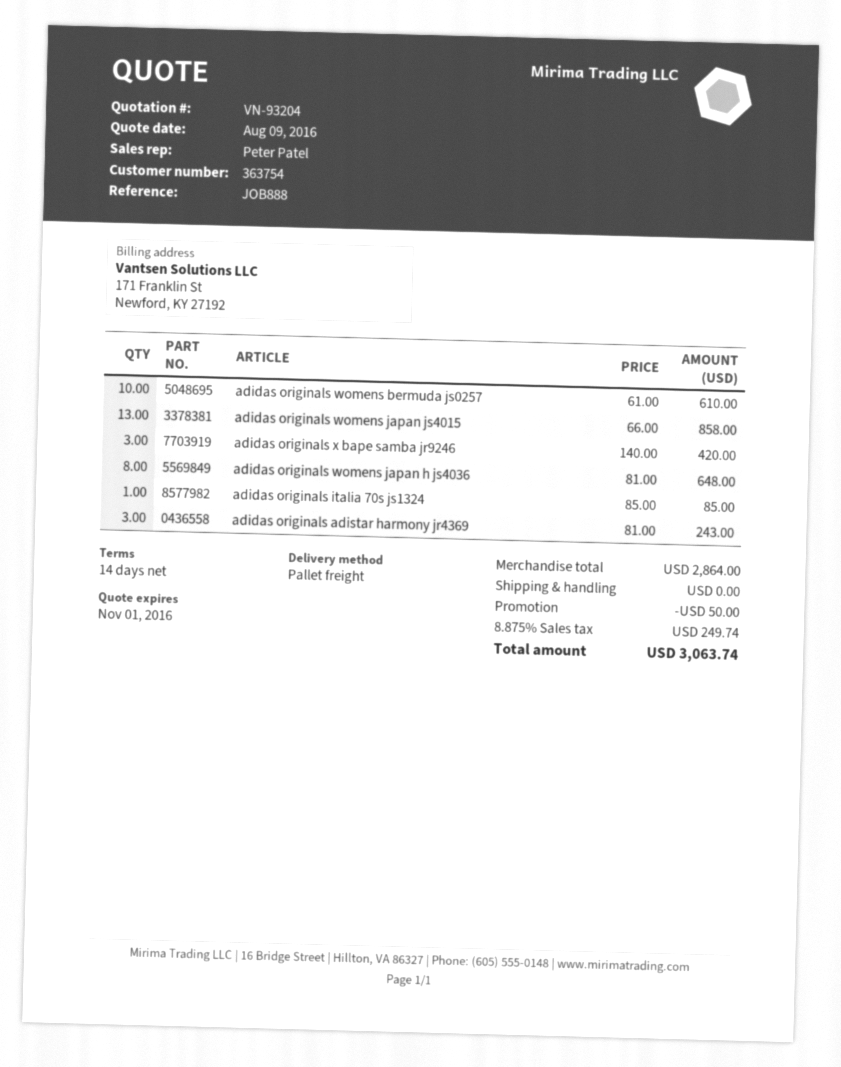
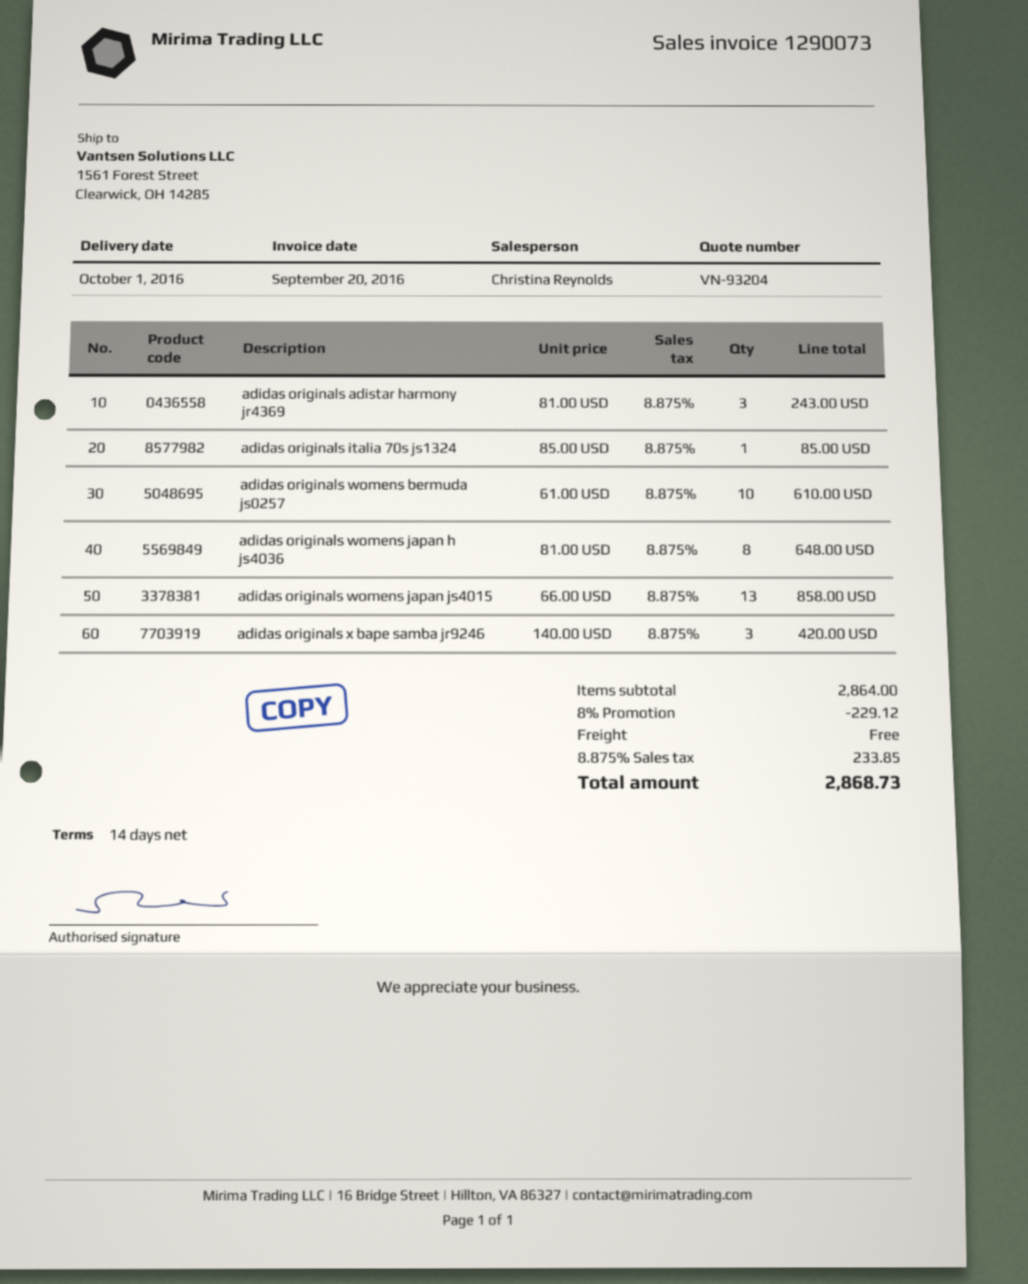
sales rep: Peter Patel -> Christina Reynolds
discount: 50.00 -> 229.12
tax: 8.875% = 249.74 -> 8.875% = 233.85
total: 3063.74 -> 2868.73

